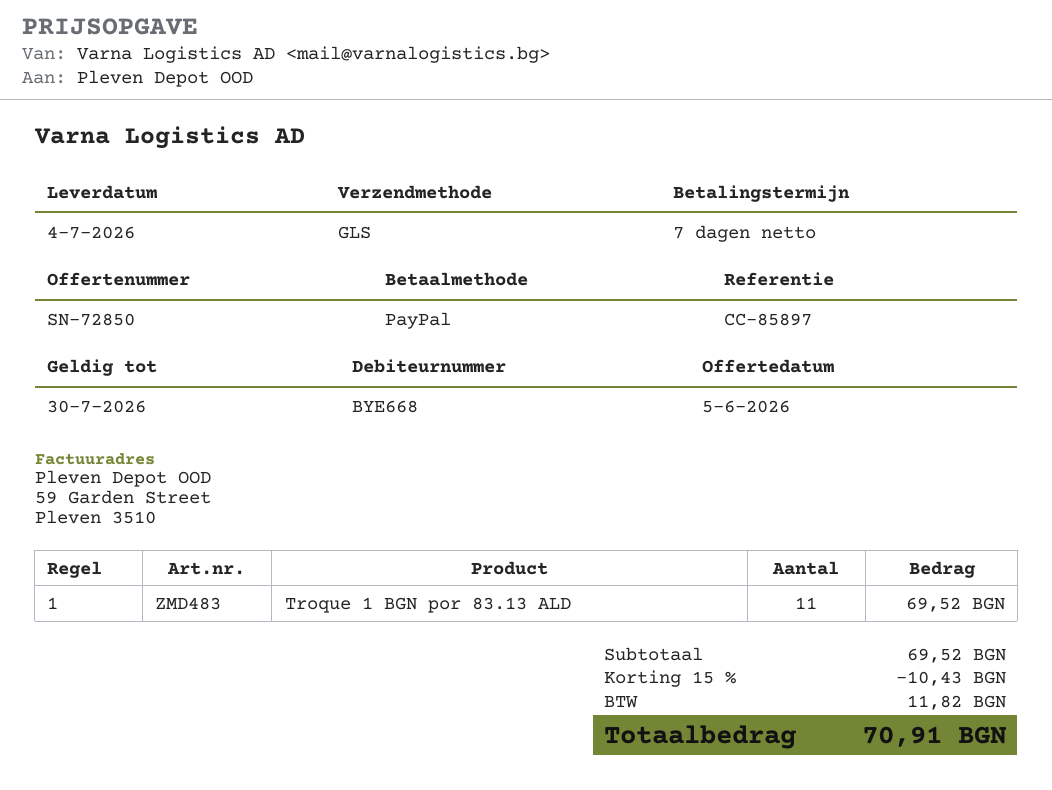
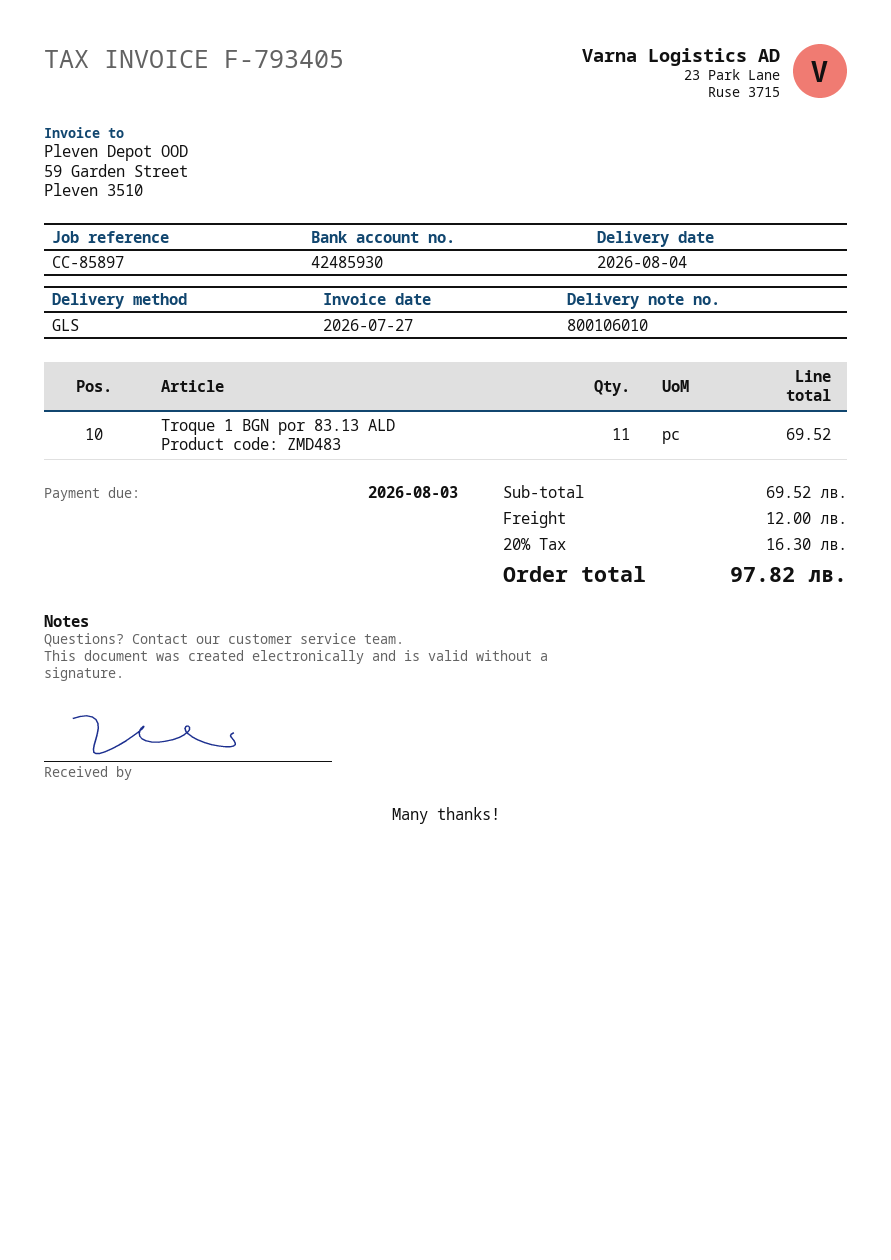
delivery date: 2026-07-04 -> 2026-08-04
discount: 15% = 10.43 -> none
shipping: none -> 12.00
tax: 11.82 -> 16.30
total: 70.91 -> 97.82

